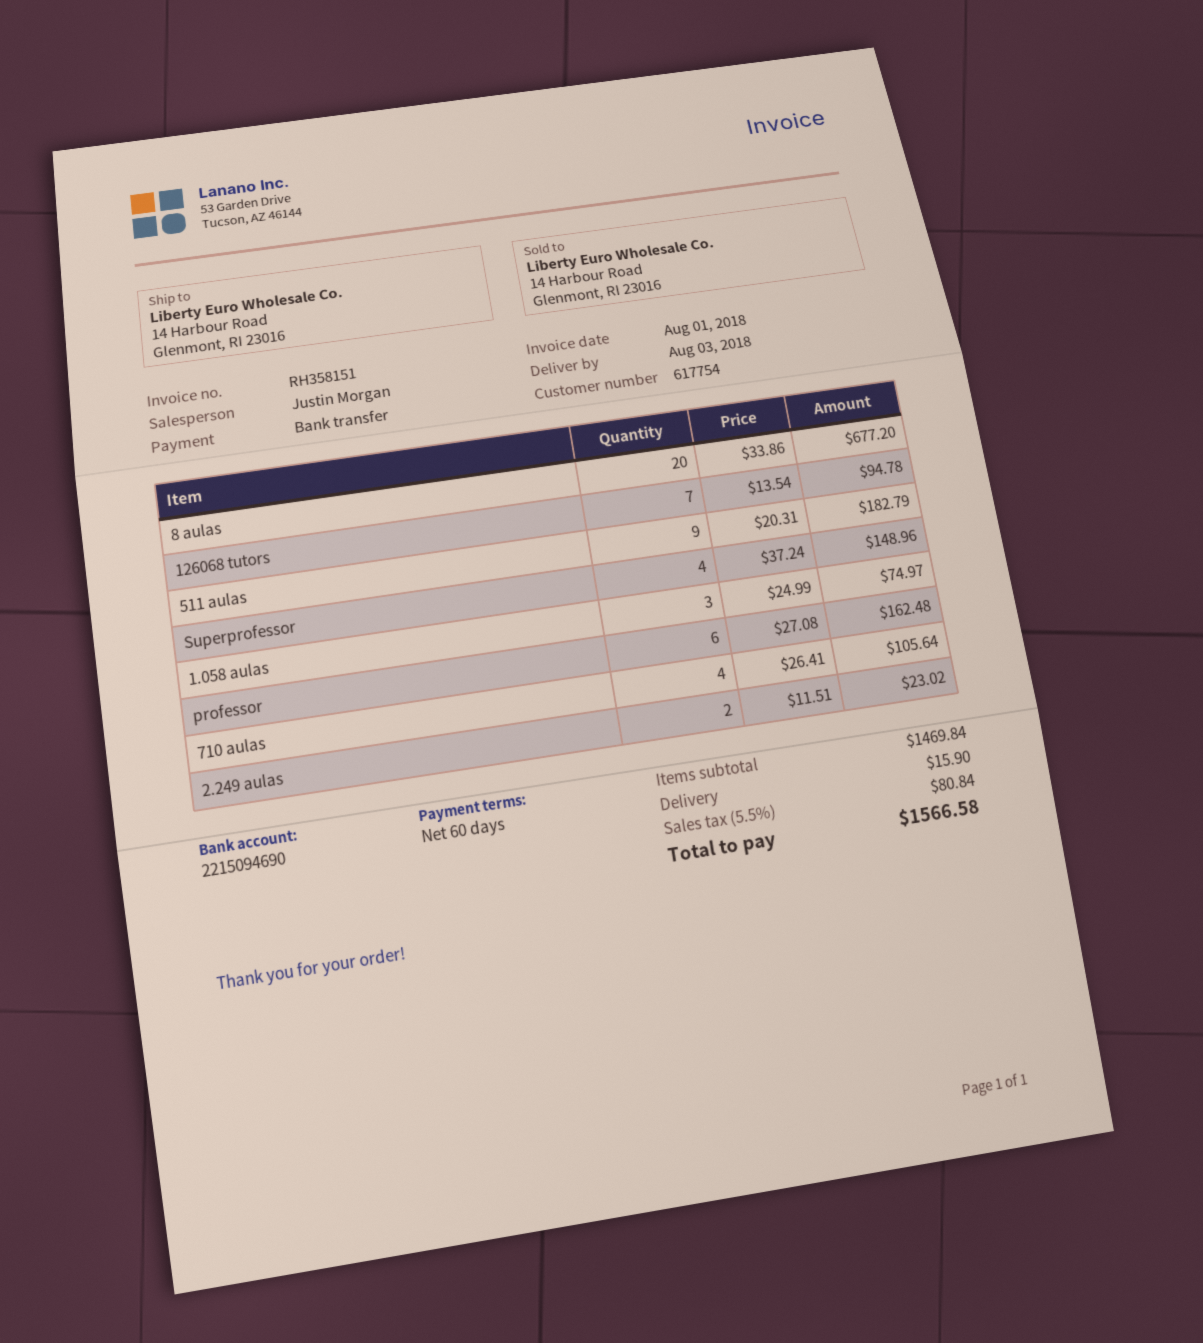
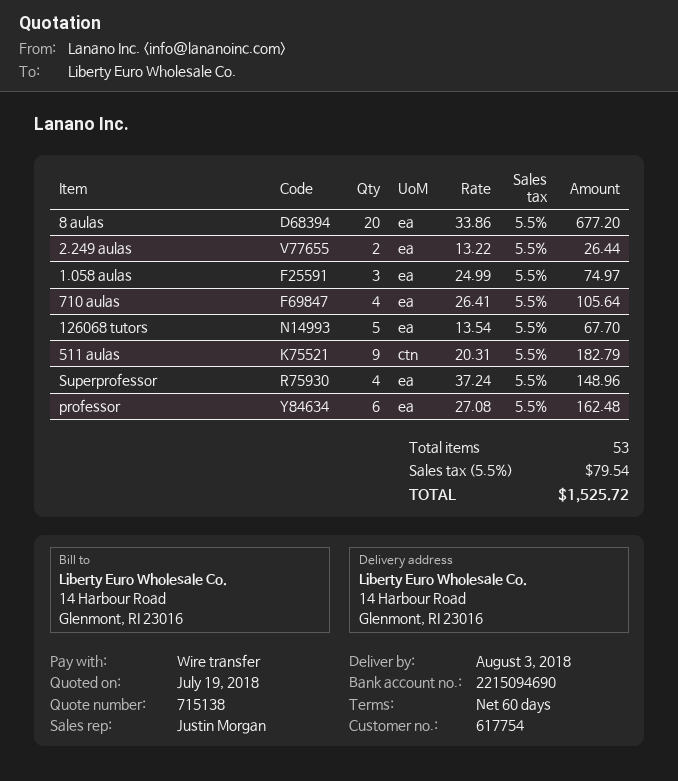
126068 tutors: 7 x 13.54 = 94.78 -> 5 x 13.54 = 67.70
2.249 aulas: 2 x 11.51 = 23.02 -> 2 x 13.22 = 26.44
shipping: 15.90 -> none
tax: 5.5% = 80.84 -> 5.5% = 79.54
total: 1566.58 -> 1525.72

